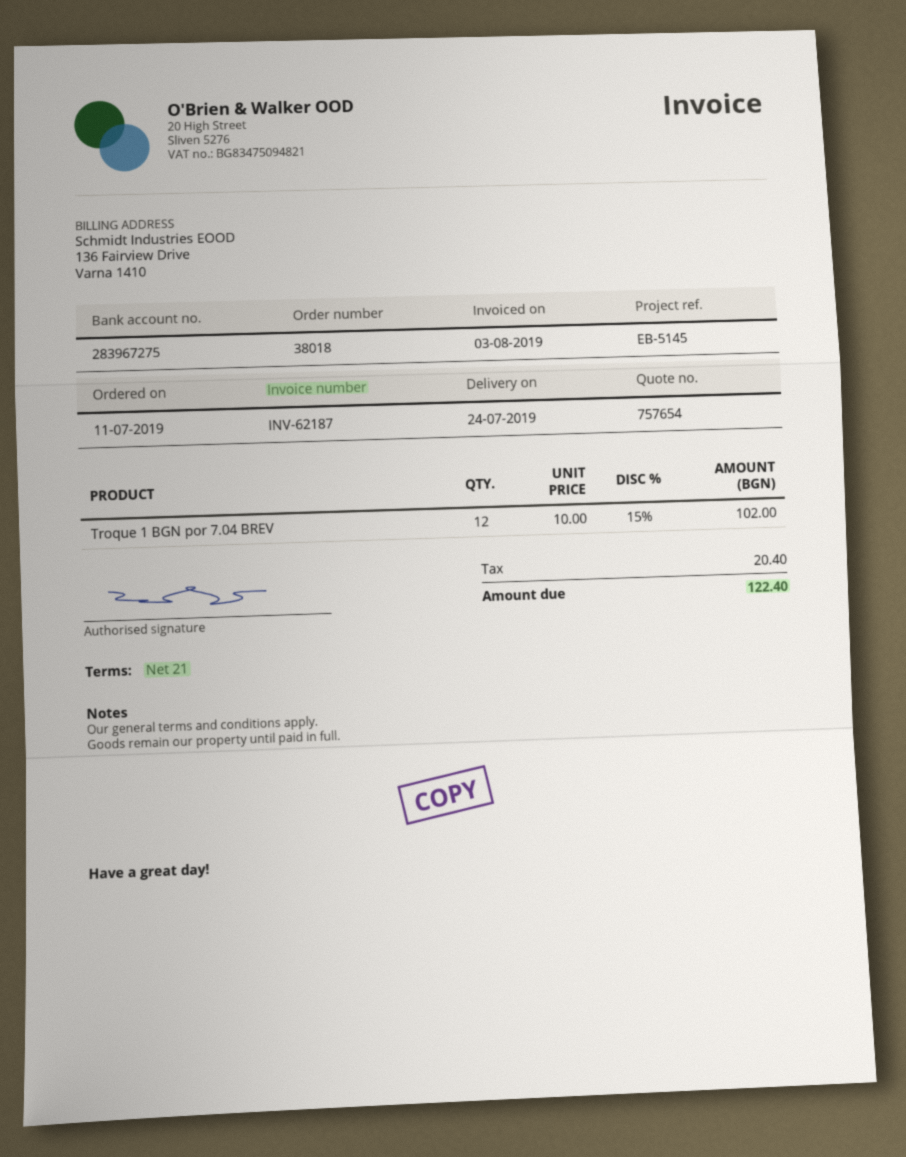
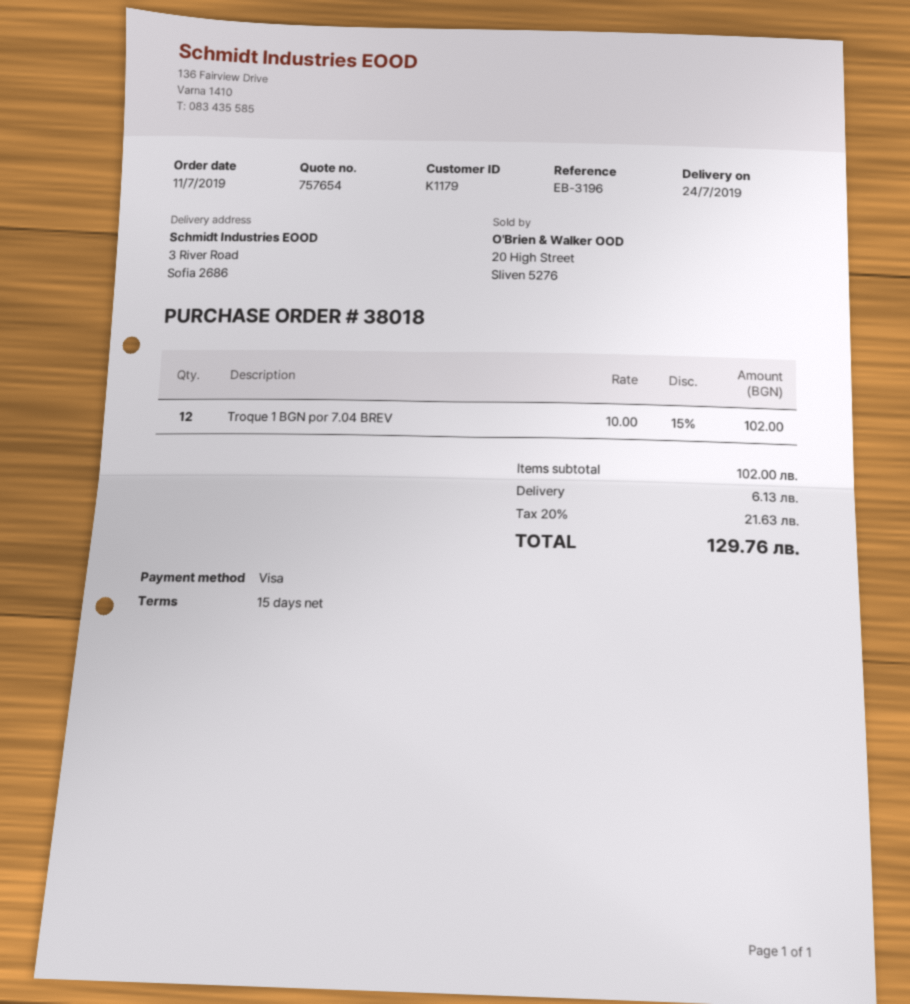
payment terms: 21 days -> 15 days
reference: EB-5145 -> EB-3196
shipping: none -> 6.13
tax: 20.40 -> 21.63
total: 122.40 -> 129.76

